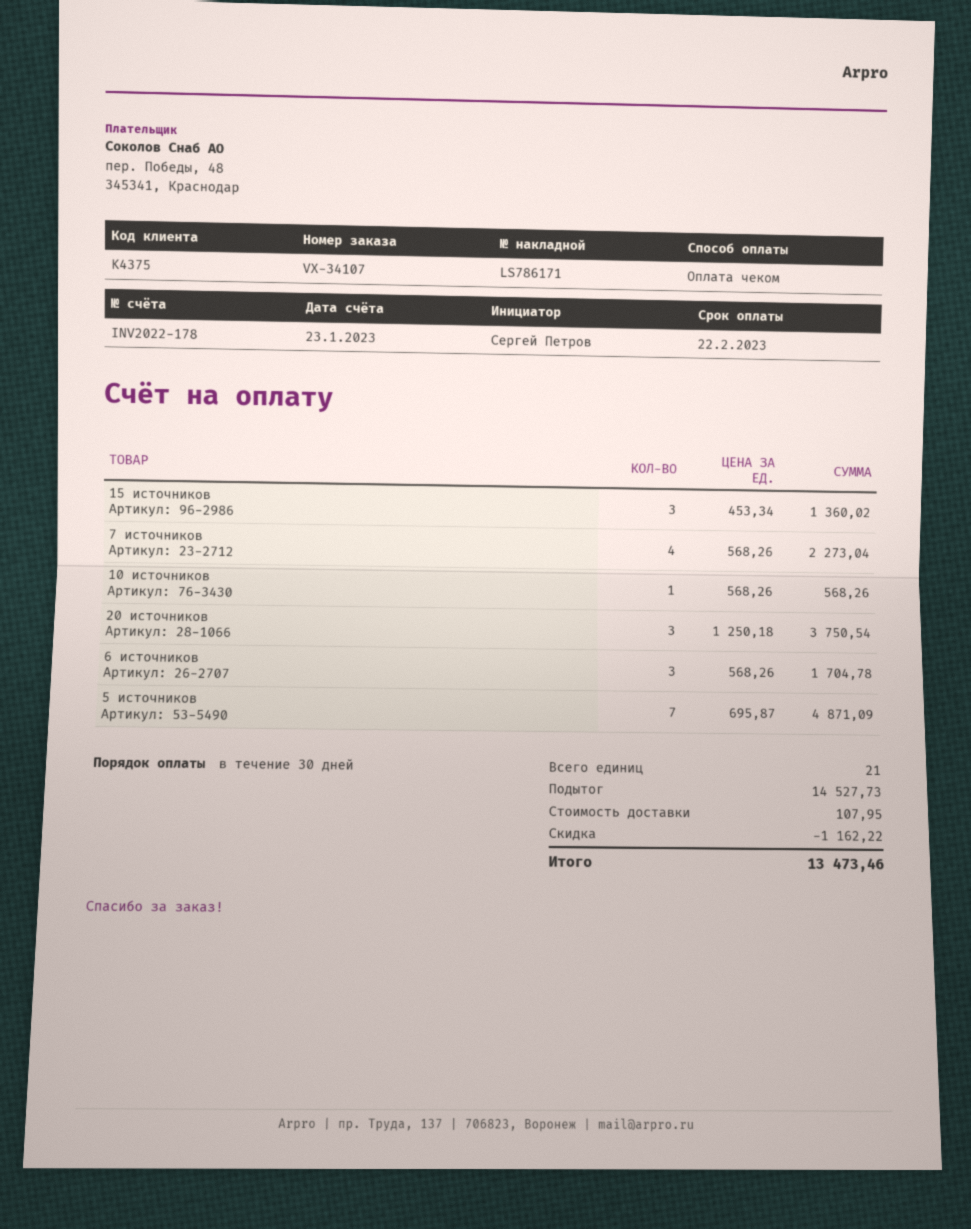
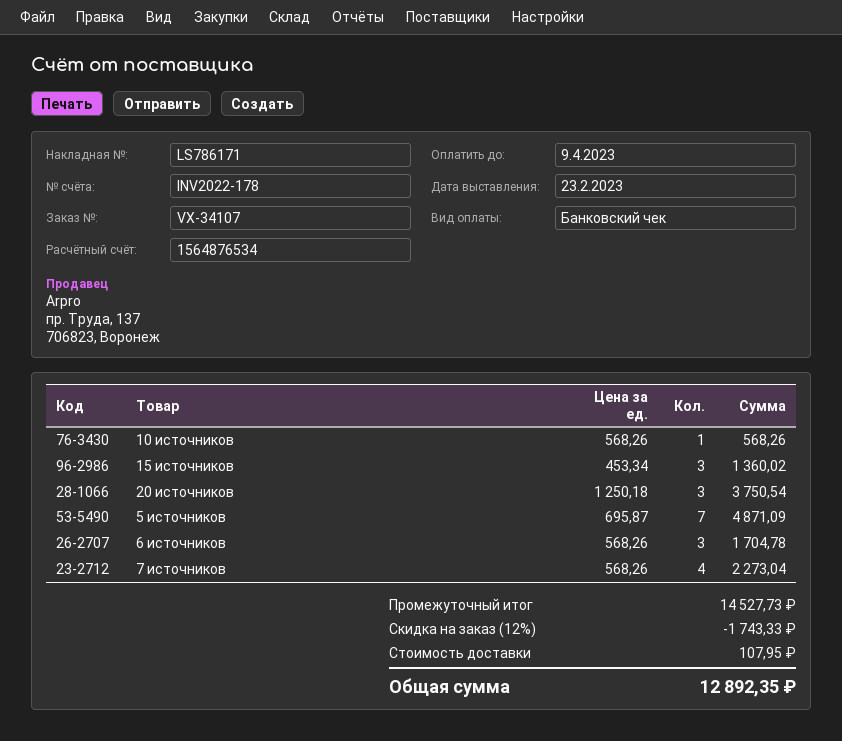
invoice date: 2023-01-23 -> 2023-02-23
due date: 2023-02-22 -> 2023-04-09
discount: 1162.22 -> 1743.33
total: 13473.46 -> 12892.35

